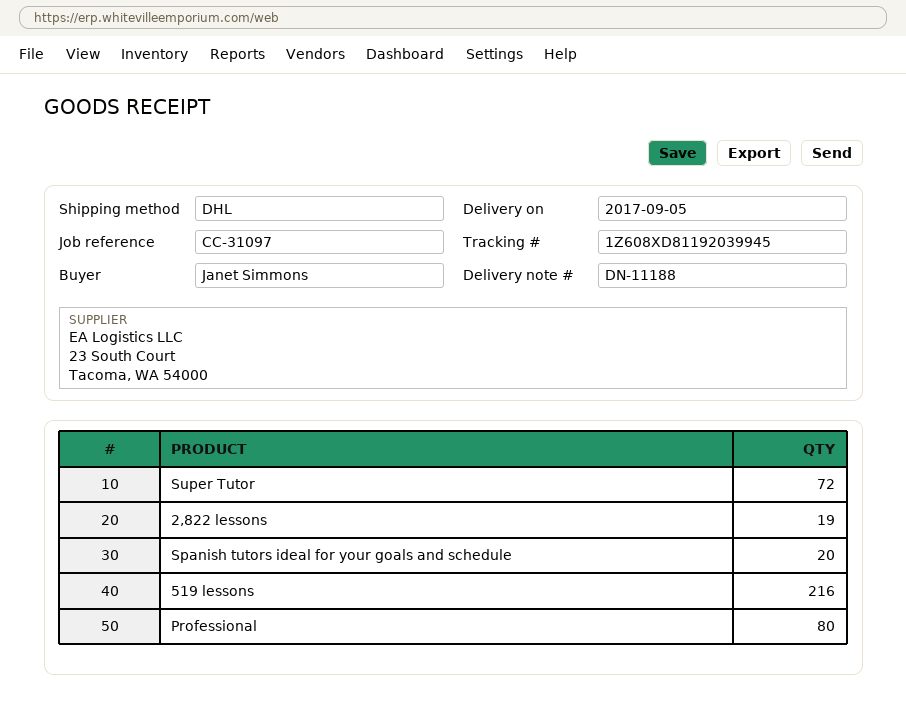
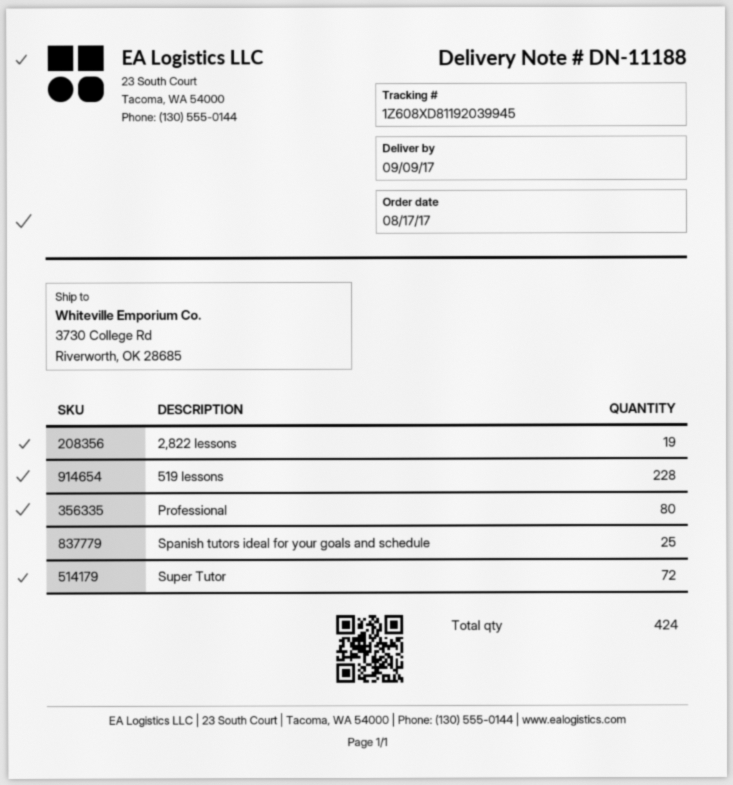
delivery date: 2017-09-05 -> 2017-09-09
Spanish tutors ideal for your goals and schedule: 20 -> 25
519 lessons: 216 -> 228

